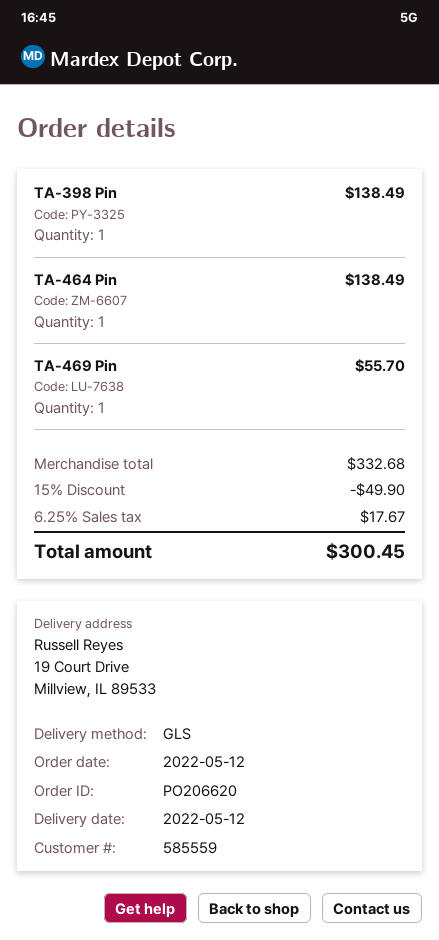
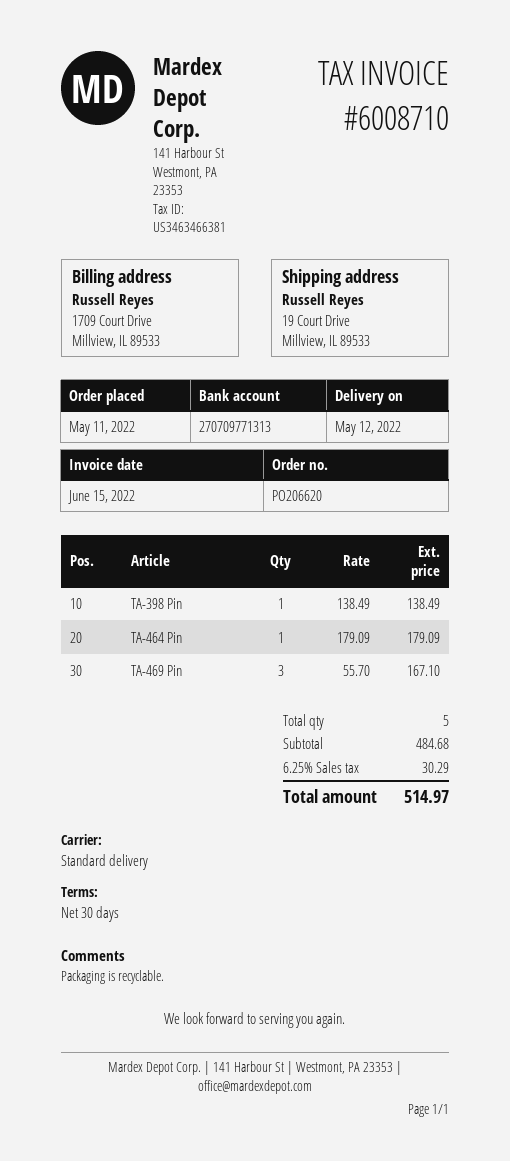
order date: 2022-05-12 -> 2022-05-11
shipping method: GLS -> standard
TA-464 Pin: 1 for 138.49 -> 1 for 179.09
TA-469 Pin: 1 for 55.70 -> 3 for 167.10
subtotal: 332.68 -> 484.68
discount: 15% = 49.90 -> none
tax: 6.25% = 17.67 -> 6.25% = 30.29
total: 300.45 -> 514.97

